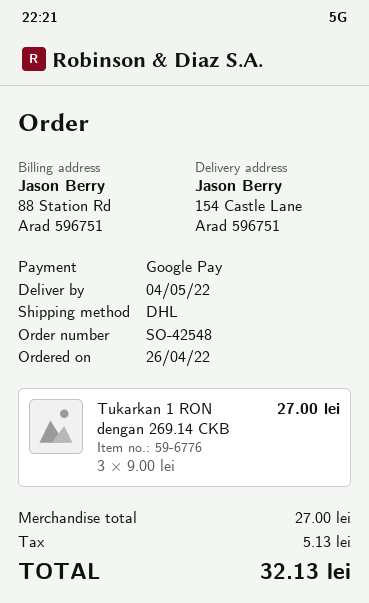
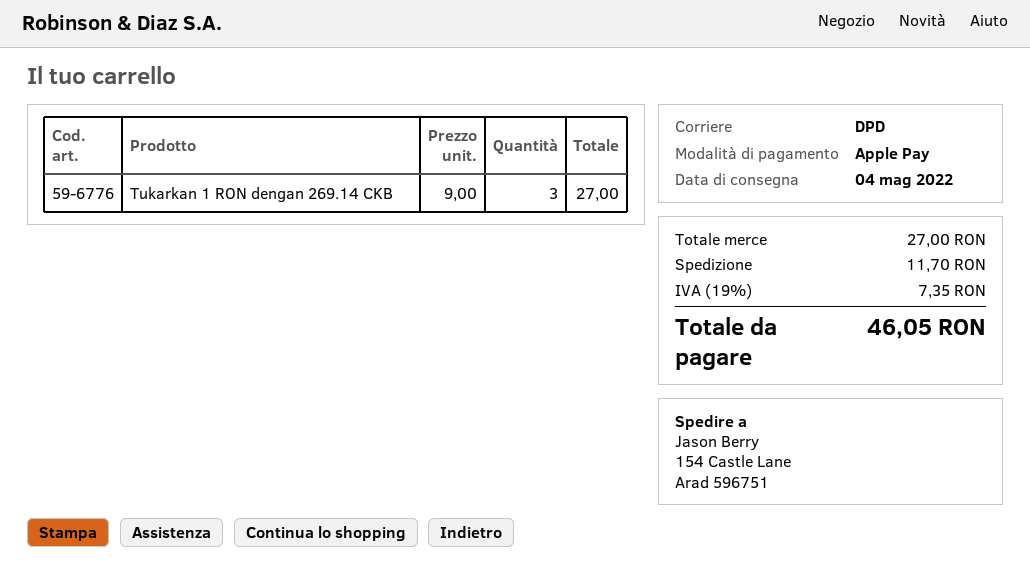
payment method: Google Pay -> Apple Pay
shipping method: DHL -> DPD
shipping: none -> 11.70
tax: 5.13 -> 7.35
total: 32.13 -> 46.05

